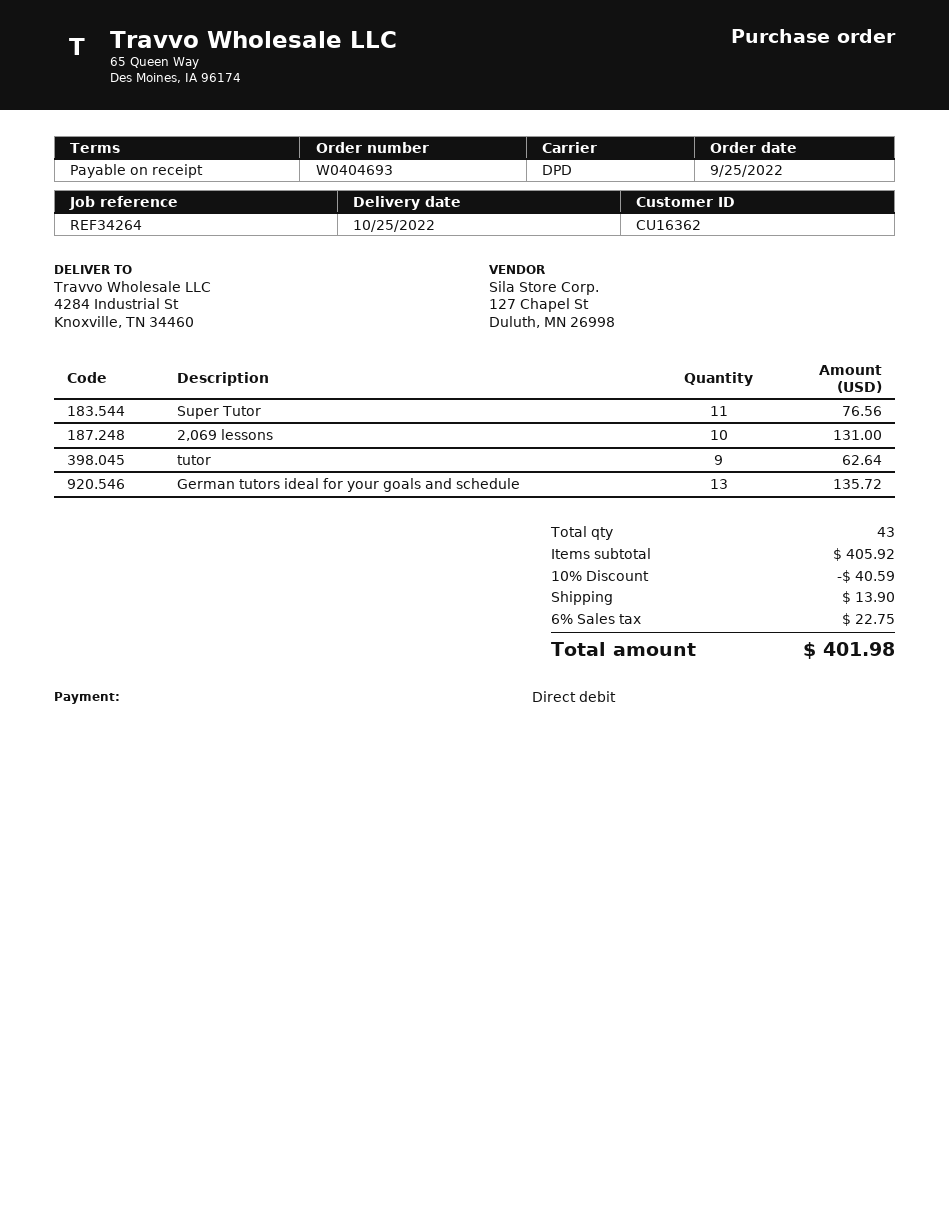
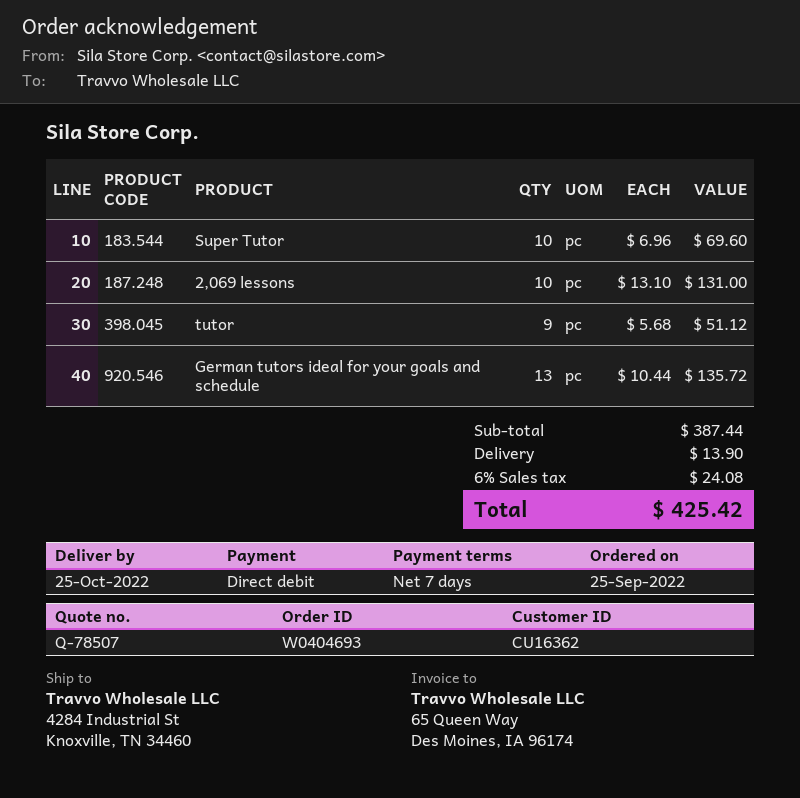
payment terms: on receipt -> 7 days
Super Tutor: 11 for 76.56 -> 10 for 69.60
tutor: 9 for 62.64 -> 9 for 51.12
subtotal: 405.92 -> 387.44
discount: 10% = 40.59 -> none
tax: 6% = 22.75 -> 6% = 24.08
total: 401.98 -> 425.42

